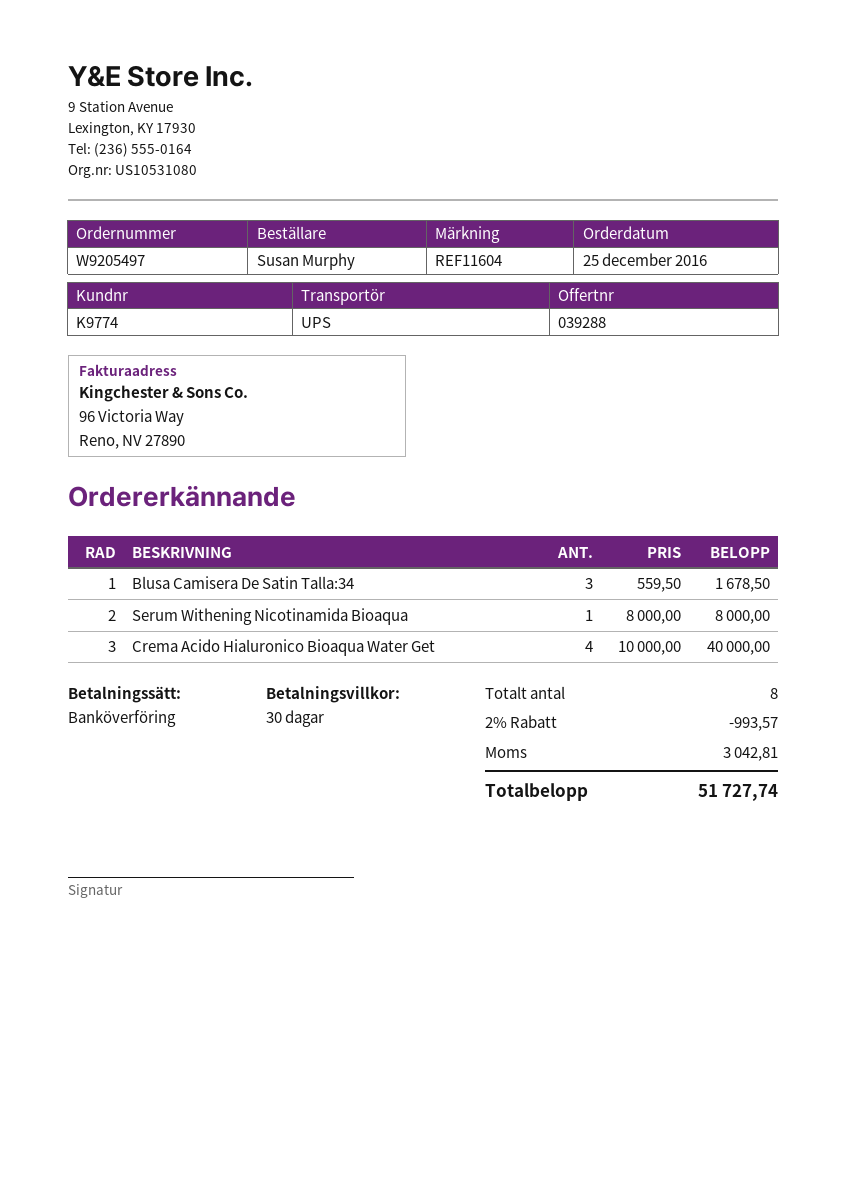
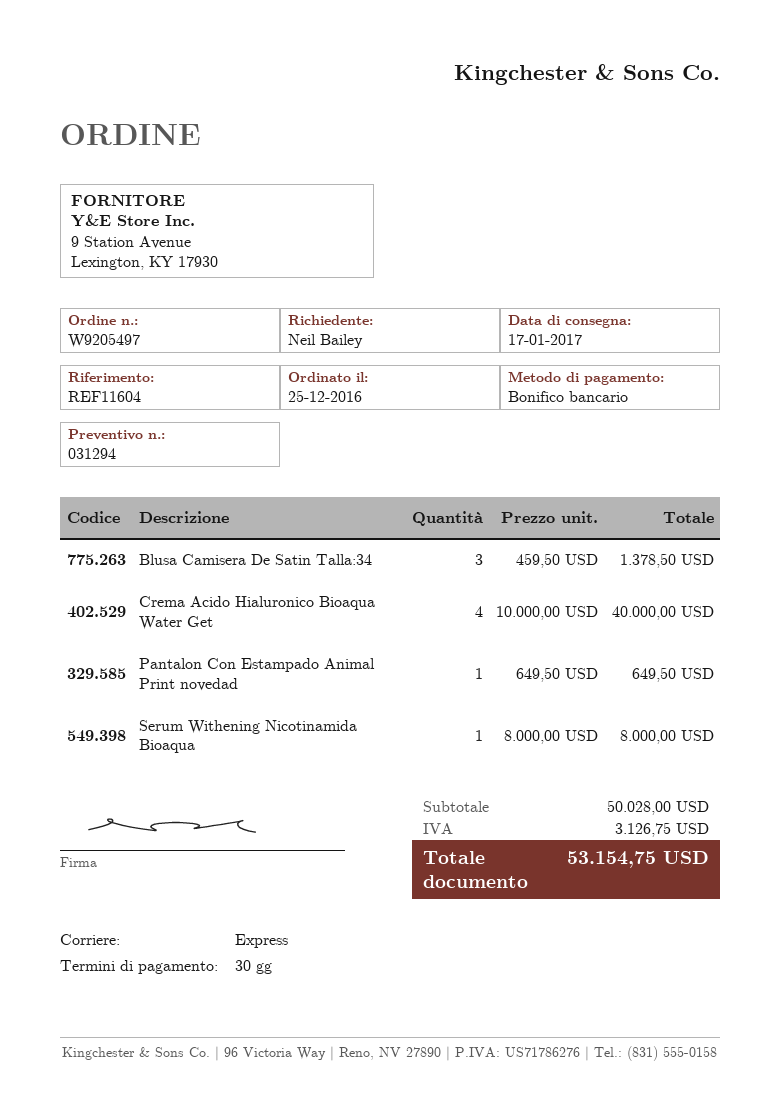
quote number: 039288 -> 031294
ordered by: Susan Murphy -> Neil Bailey
shipping method: UPS -> express
Blusa Camisera De Satin Talla:34: 3 x 559.50 = 1678.50 -> 3 x 459.50 = 1378.50
Pantalon Con Estampado Animal Print novedad: none -> 1 x 649.50 = 649.50
discount: 2% = 993.57 -> none
tax: 3042.81 -> 3126.75
total: 51727.74 -> 53154.75

